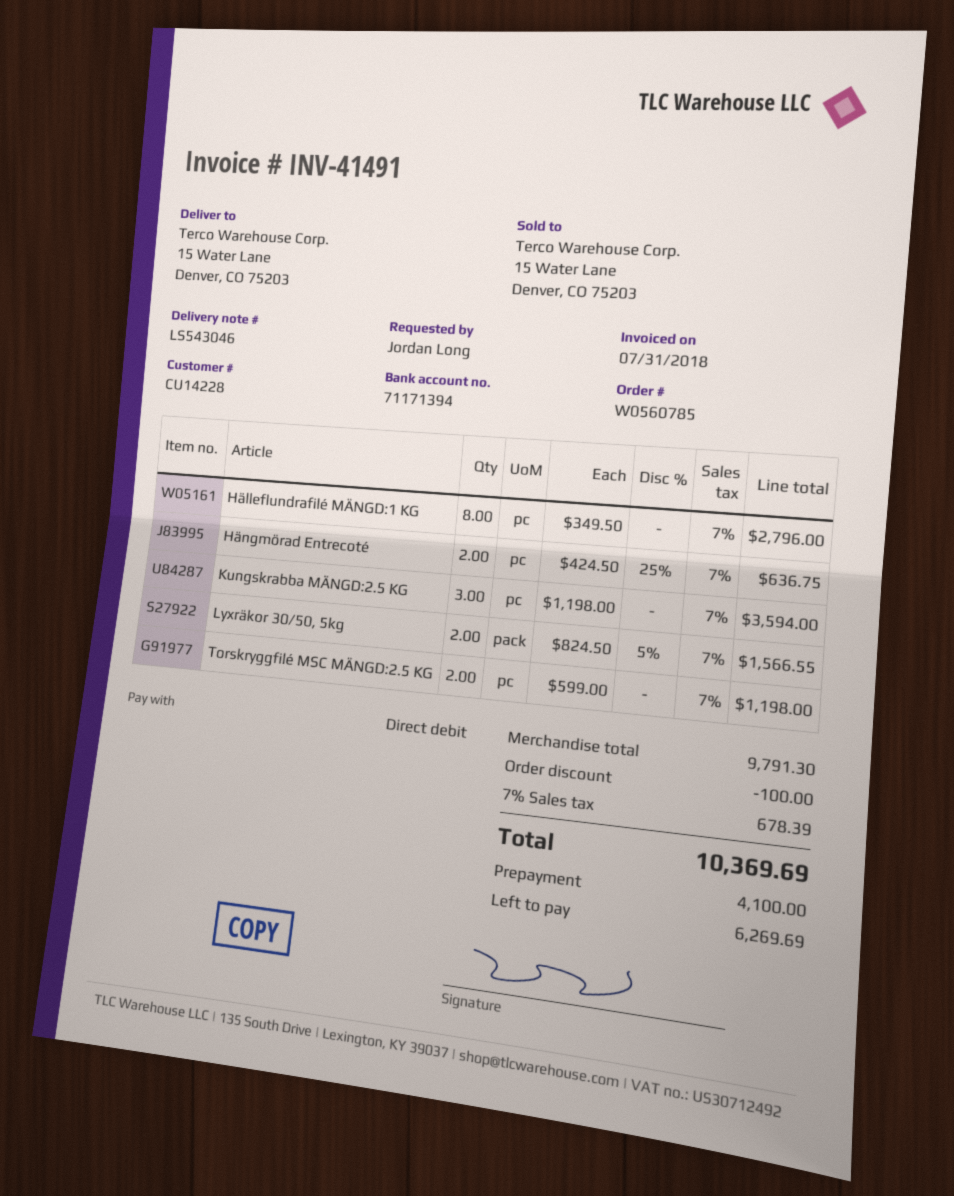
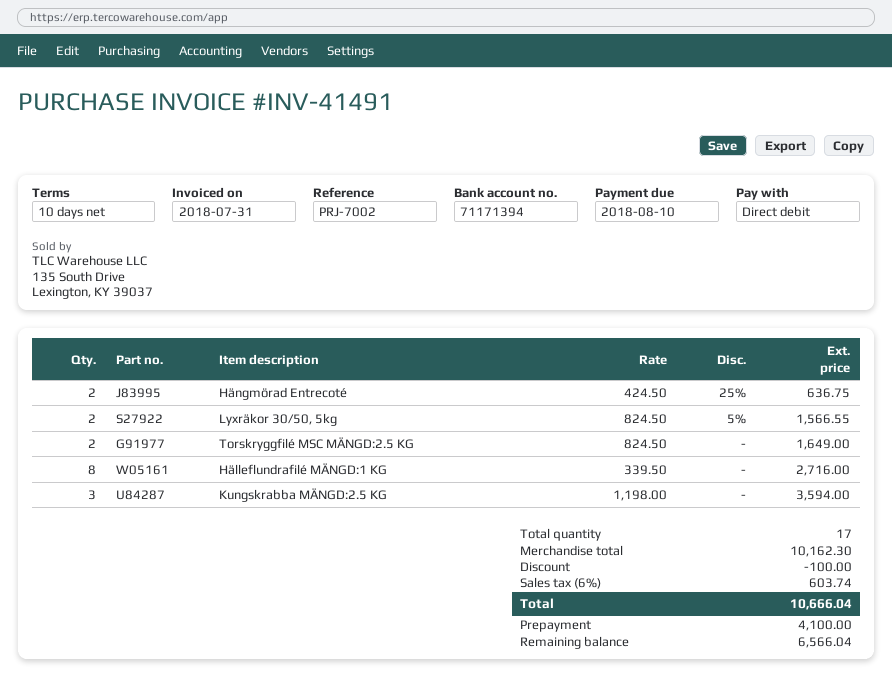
Hälleflundrafilé MÄNGD:1 KG: 8 x 349.50 = 2796.00 -> 8 x 339.50 = 2716.00
Torskryggfilé MSC MÄNGD:2.5 KG: 2 x 599.00 = 1198.00 -> 2 x 824.50 = 1649.00
subtotal: 9791.30 -> 10162.30
tax: 7% = 678.39 -> 6% = 603.74
total: 10369.69 -> 10666.04
balance: 6269.69 -> 6566.04

